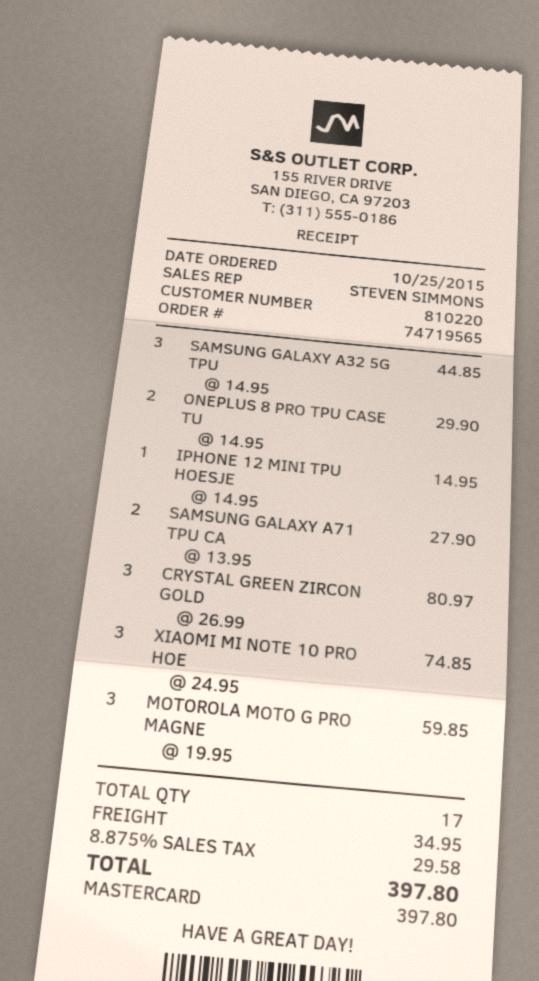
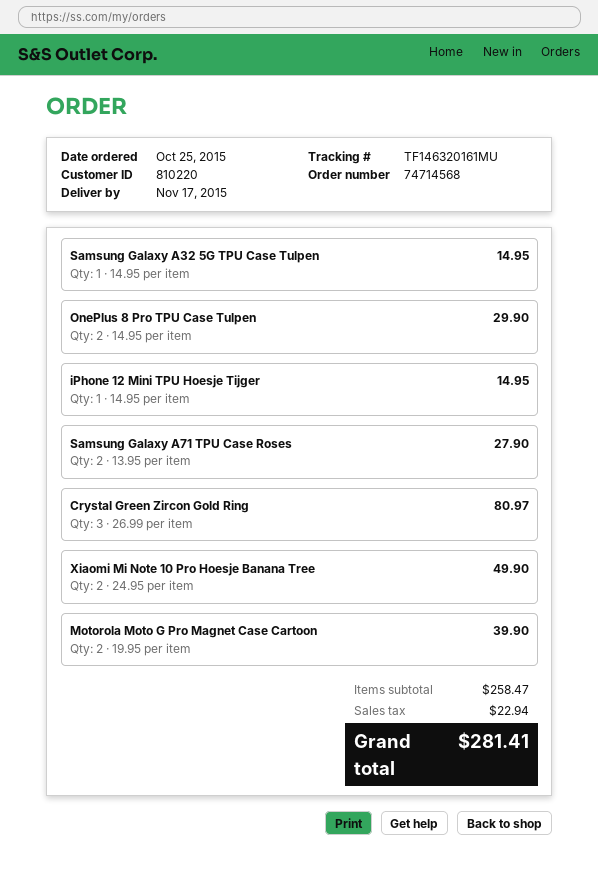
order number: 74719565 -> 74714568
SAMSUNG GALAXY A32 5G TPU: 3 x 14.95 = 44.85 -> 1 x 14.95 = 14.95
XIAOMI MI NOTE 10 PRO HOE: 3 x 24.95 = 74.85 -> 2 x 24.95 = 49.90
MOTOROLA MOTO G PRO MAGNE: 3 x 19.95 = 59.85 -> 2 x 19.95 = 39.90
shipping: 34.95 -> none
tax: 29.58 -> 22.94
total: 397.80 -> 281.41

